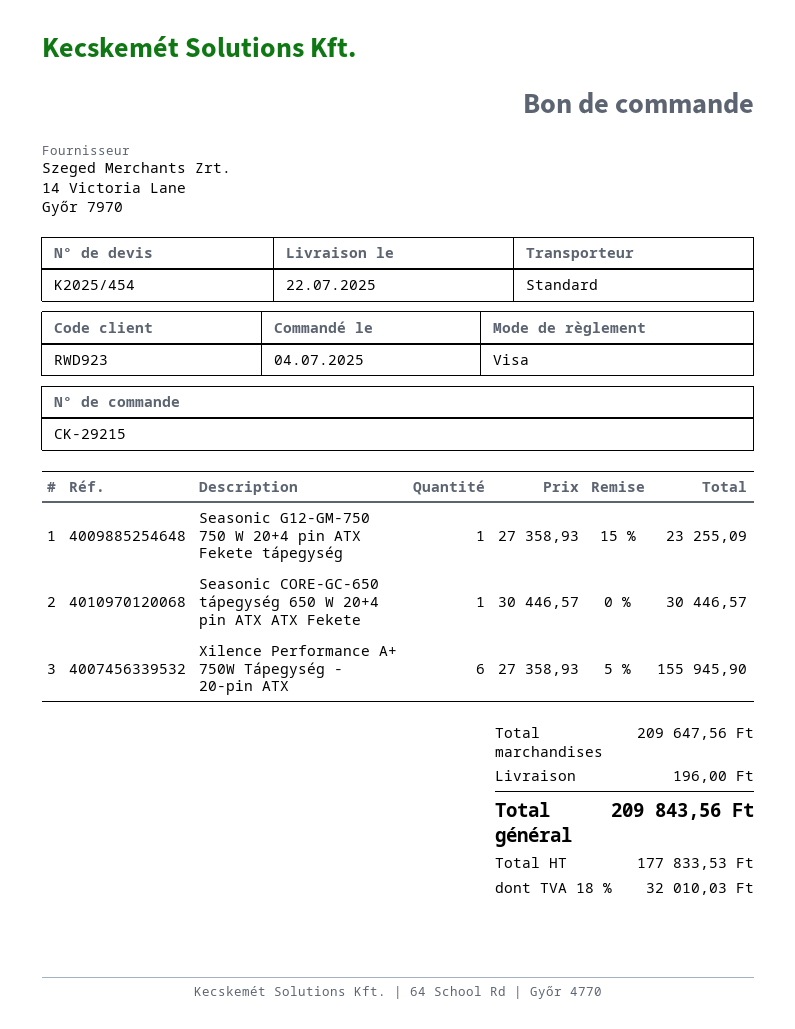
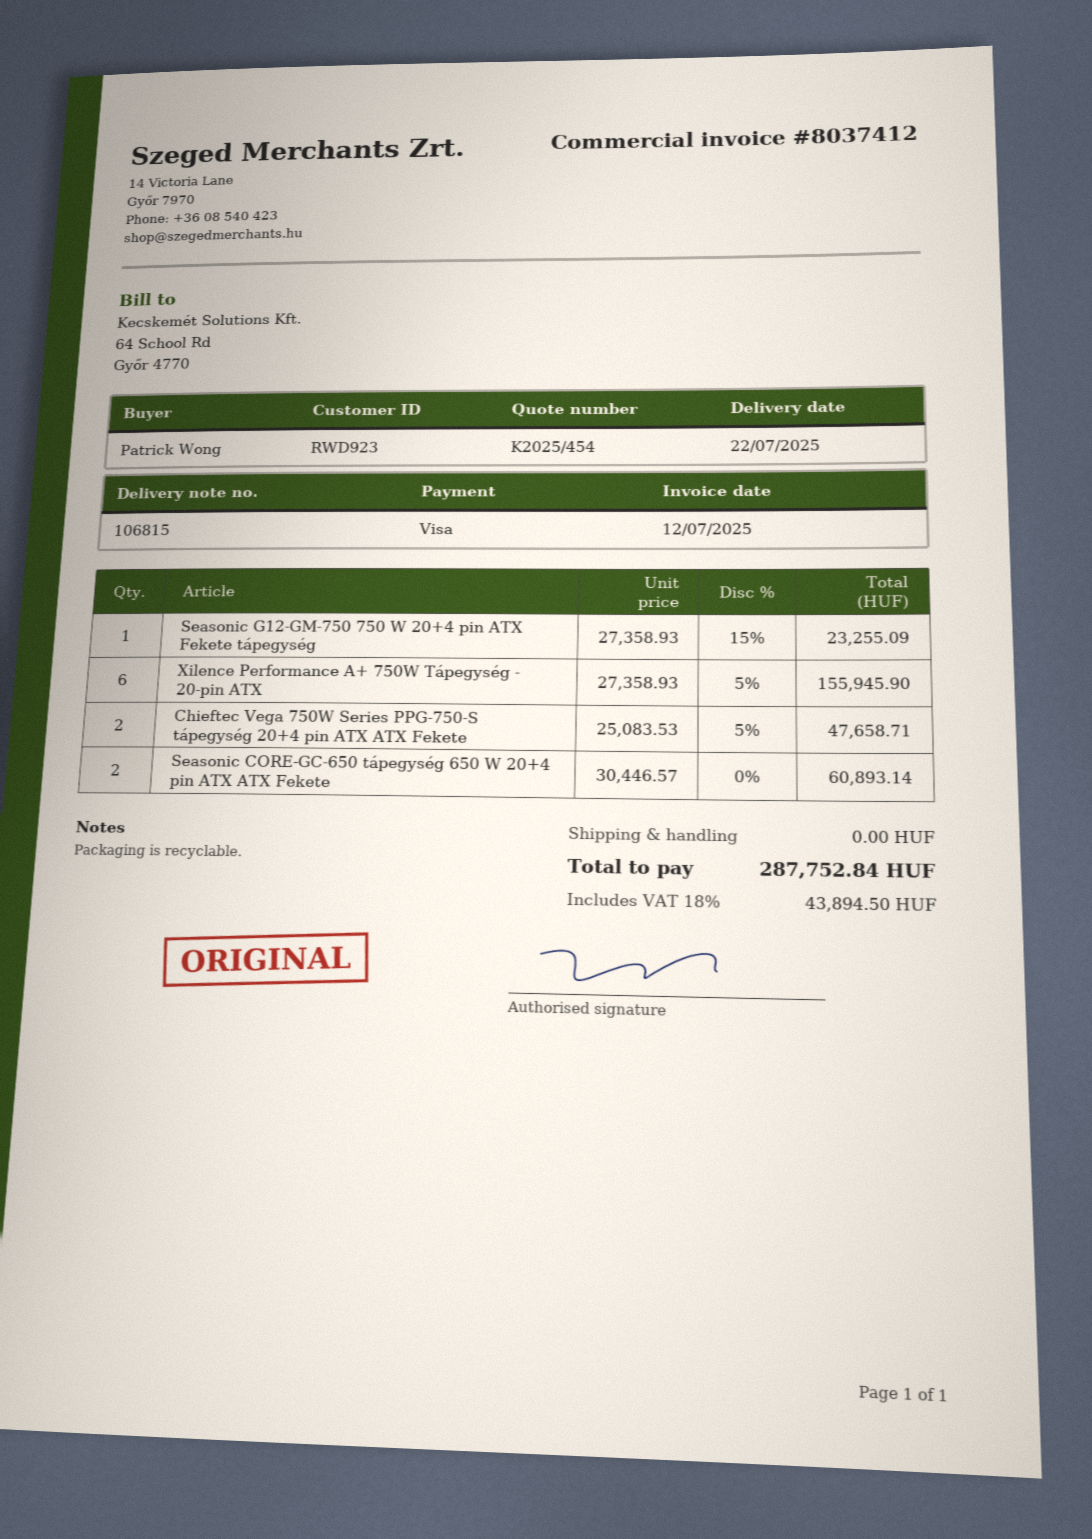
Seasonic CORE-GC-650 tápegység 650 W 20+4 pin ATX ATX Fekete: 1 x 30446.57 = 30446.57 -> 2 x 30446.57 = 60893.14
Chieftec Vega 750W Series PPG-750-S tápegység 20+4 pin ATX ATX Fekete: none -> 2 x 25083.53 - 5% = 47658.71
shipping: 196.00 -> 0.00
tax: 18% = 32010.03 -> 18% = 43894.50
total: 209843.56 -> 287752.84

